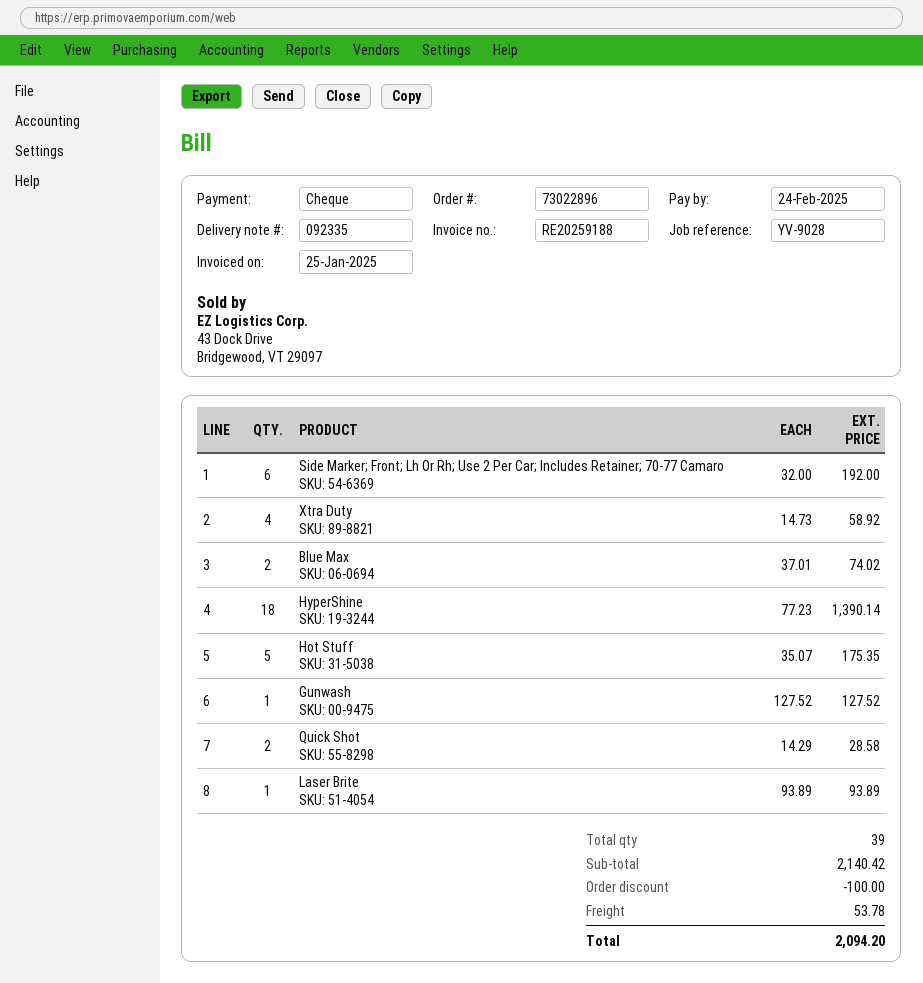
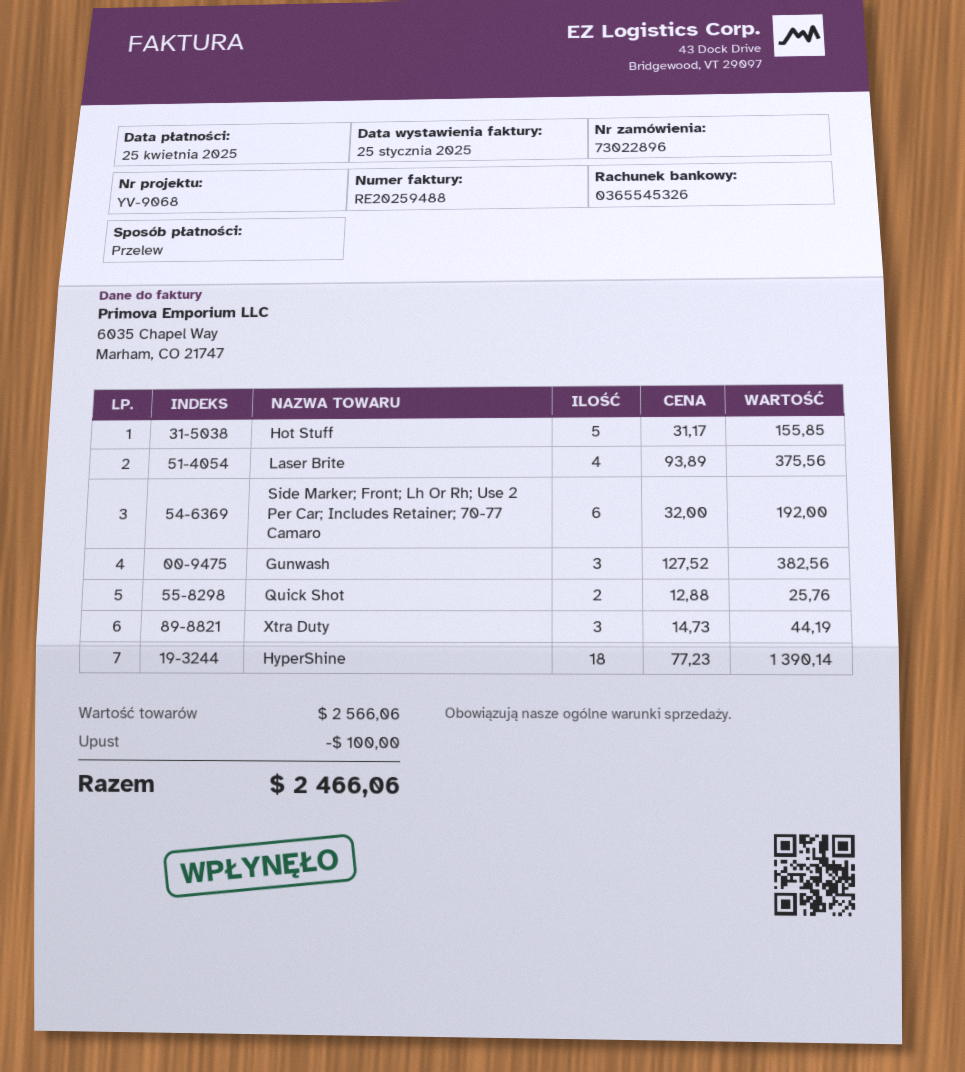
invoice number: RE20259188 -> RE20259488
due date: 2025-02-24 -> 2025-04-25
reference: YV-9028 -> YV-9068
payment method: cheque -> bank transfer
Xtra Duty: 4 x 14.73 = 58.92 -> 3 x 14.73 = 44.19
Blue Max: 2 x 37.01 = 74.02 -> none
Hot Stuff: 5 x 35.07 = 175.35 -> 5 x 31.17 = 155.85
Gunwash: 1 x 127.52 = 127.52 -> 3 x 127.52 = 382.56
Quick Shot: 2 x 14.29 = 28.58 -> 2 x 12.88 = 25.76
Laser Brite: 1 x 93.89 = 93.89 -> 4 x 93.89 = 375.56
subtotal: 2140.42 -> 2566.06
shipping: 53.78 -> none
total: 2094.20 -> 2466.06

